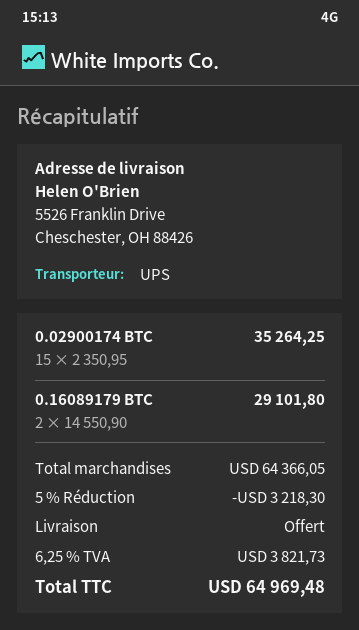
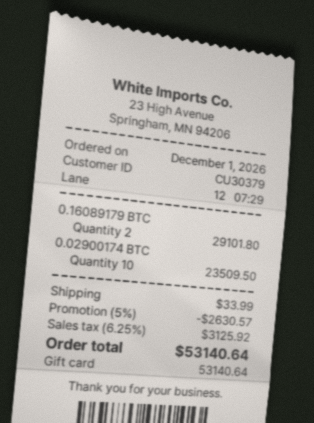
0.02900174 BTC: 15 for 35264.25 -> 10 for 23509.50
discount: 5% = 3218.30 -> 5% = 2630.57
shipping: 0.00 -> 33.99
tax: 6.25% = 3821.73 -> 6.25% = 3125.92
total: 64969.48 -> 53140.64

